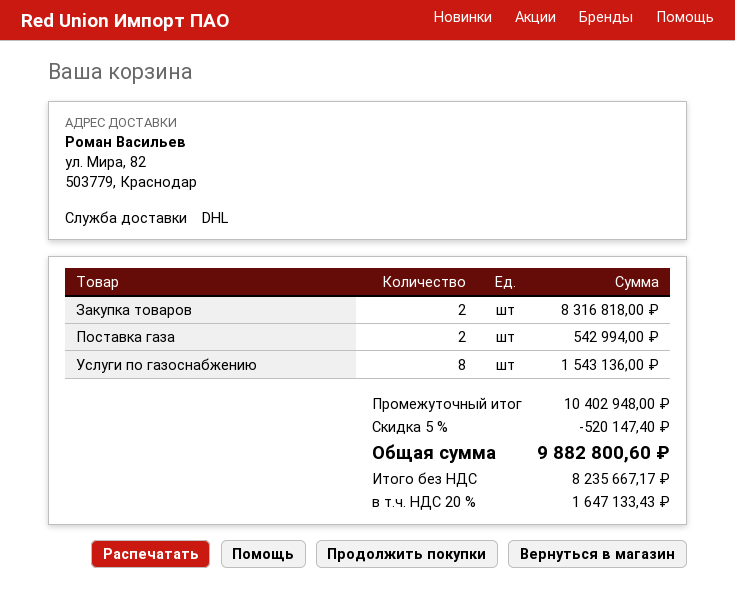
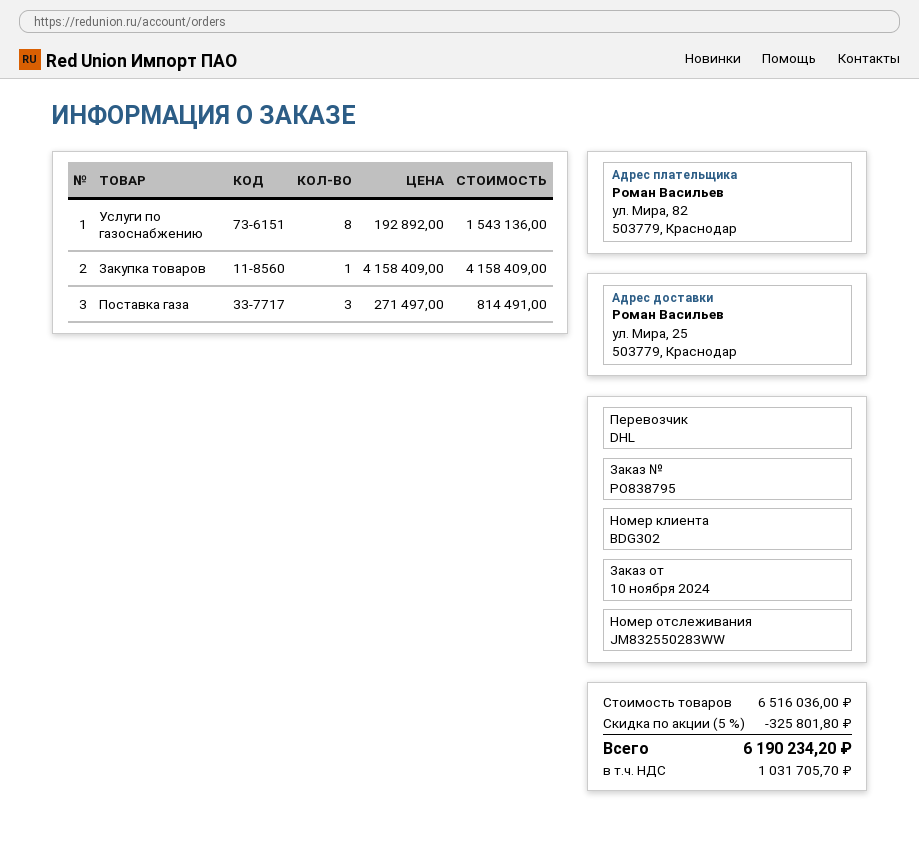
ship to: ул. Мира, 82, 503779, Краснодар -> ул. Мира, 25, 503779, Краснодар
Закупка товаров: 2 for 8316818.00 -> 1 for 4158409.00
Поставка газа: 2 for 542994.00 -> 3 for 814491.00
subtotal: 10402948.00 -> 6516036.00
discount: 5% = 520147.40 -> 5% = 325801.80
tax: 1647133.43 -> 1031705.70
total: 9882800.60 -> 6190234.20

